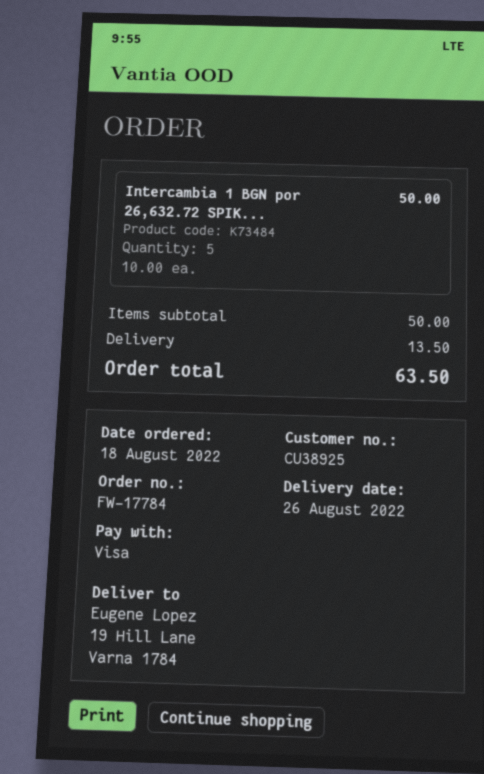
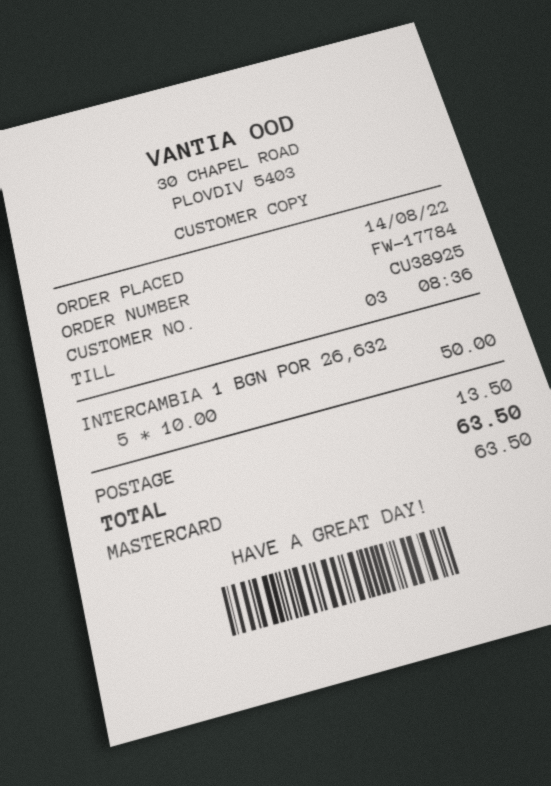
order date: 2022-08-18 -> 2022-08-14
payment method: Visa -> Mastercard

